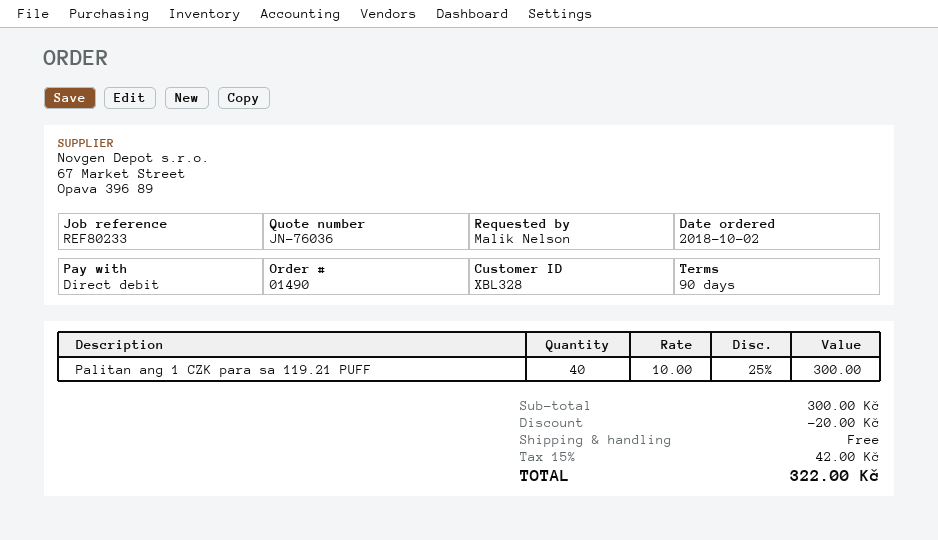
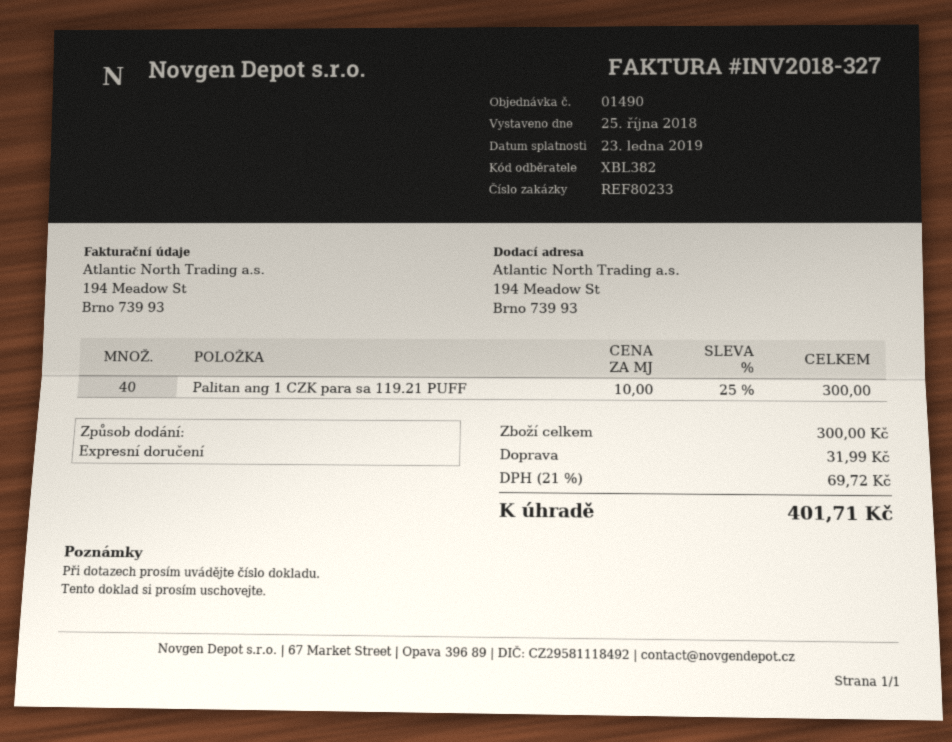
customer number: XBL328 -> XBL382
discount: 20.00 -> none
shipping: 0.00 -> 31.99
tax: 15% = 42.00 -> 21% = 69.72
total: 322.00 -> 401.71

